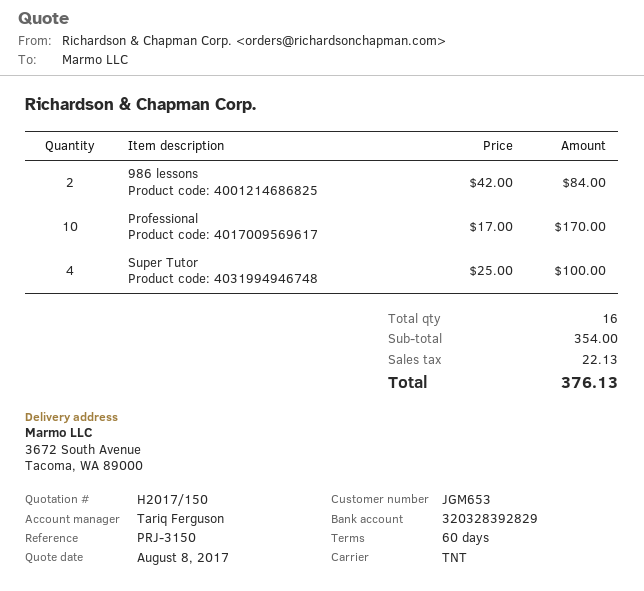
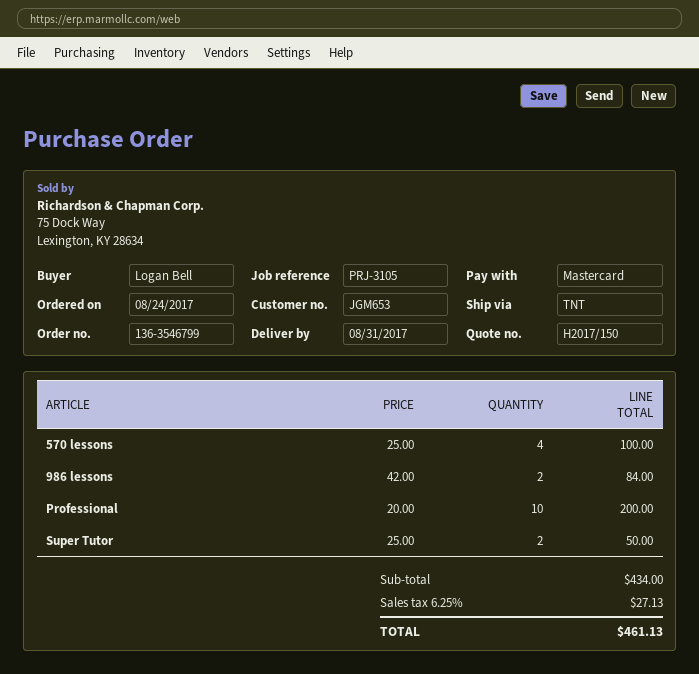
reference: PRJ-3150 -> PRJ-3105
Professional: 10 x 17.00 = 170.00 -> 10 x 20.00 = 200.00
Super Tutor: 4 x 25.00 = 100.00 -> 2 x 25.00 = 50.00
570 lessons: none -> 4 x 25.00 = 100.00
subtotal: 354.00 -> 434.00
tax: 22.13 -> 27.13
total: 376.13 -> 461.13

